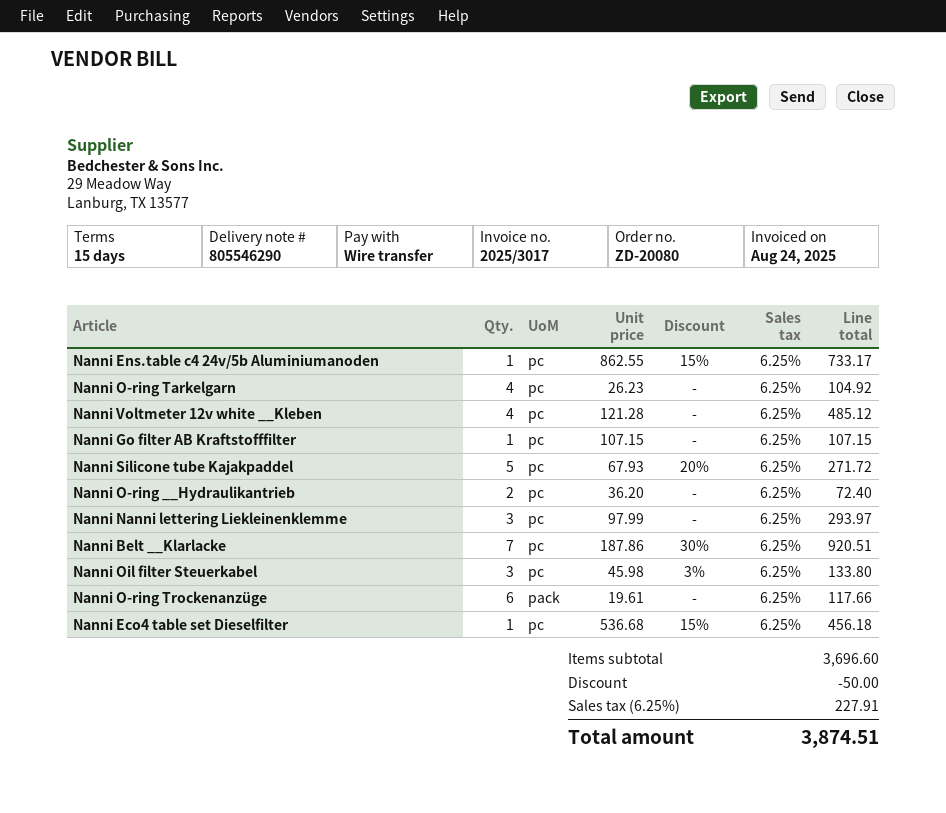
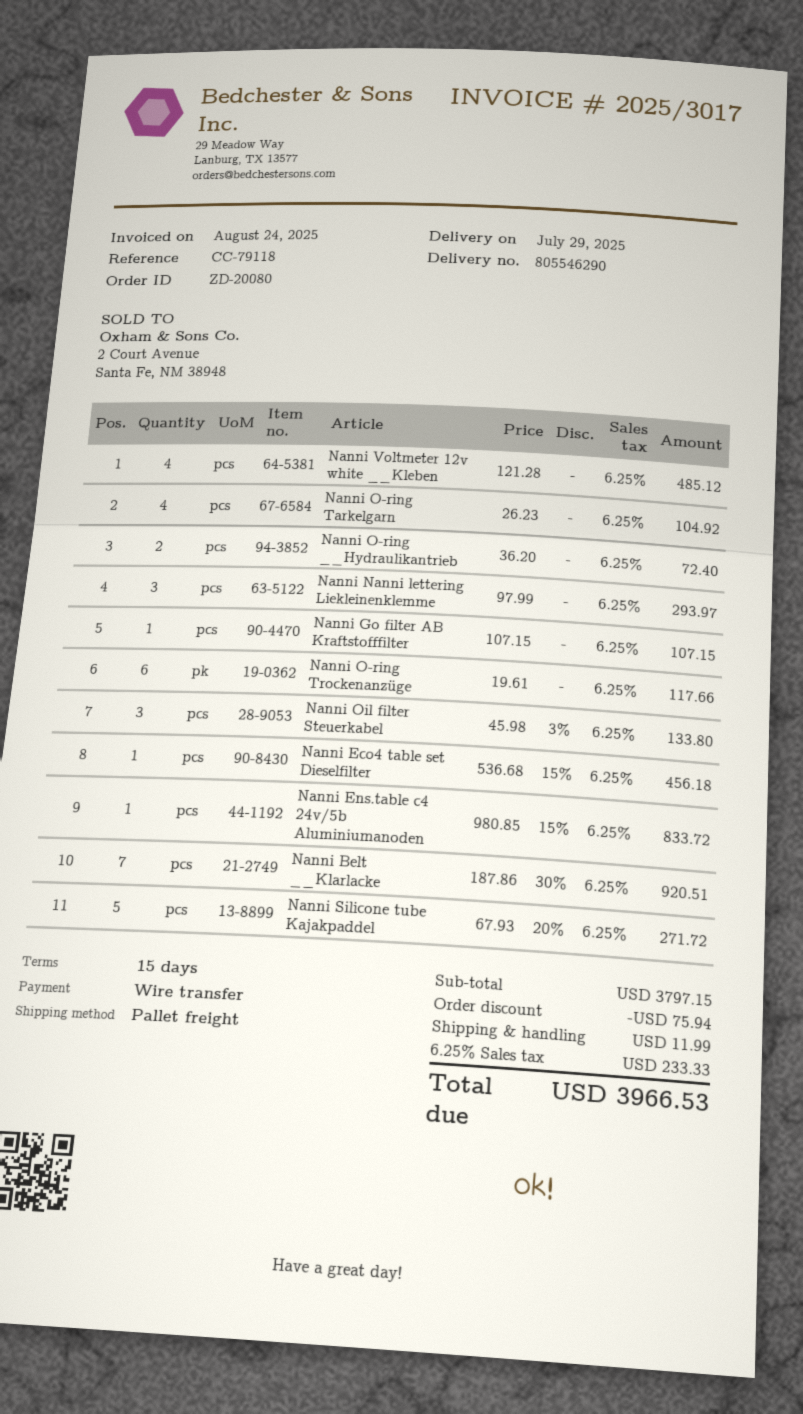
Nanni Ens.table c4 24v/5b Aluminiumanoden: 1 x 862.55 - 15% = 733.17 -> 1 x 980.85 - 15% = 833.72
subtotal: 3696.60 -> 3797.15
discount: 50.00 -> 75.94
shipping: none -> 11.99
tax: 6.25% = 227.91 -> 6.25% = 233.33
total: 3874.51 -> 3966.53

